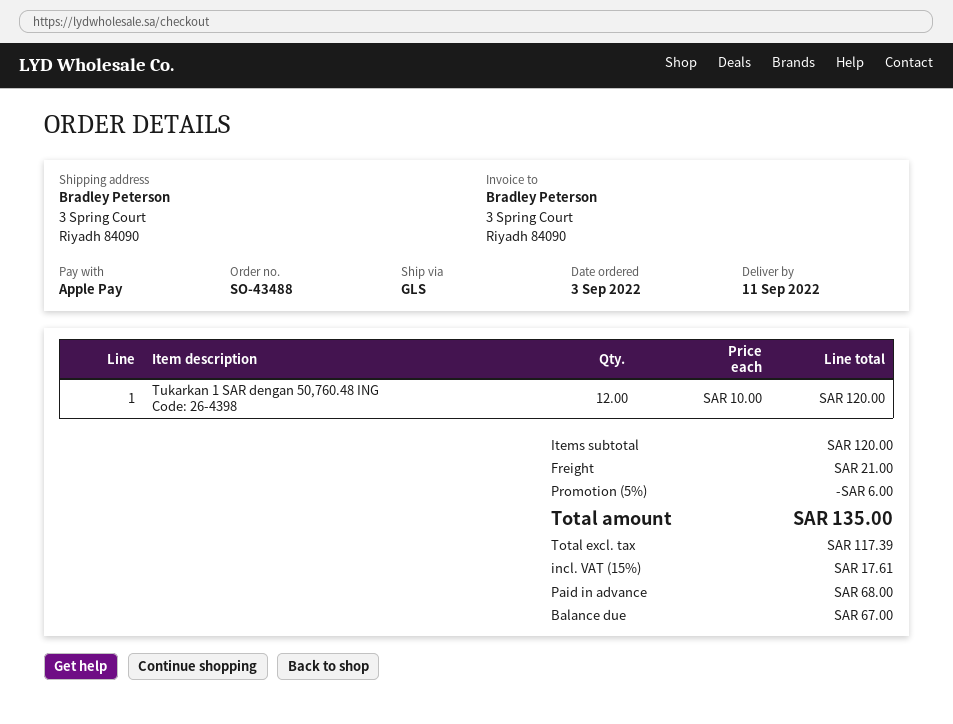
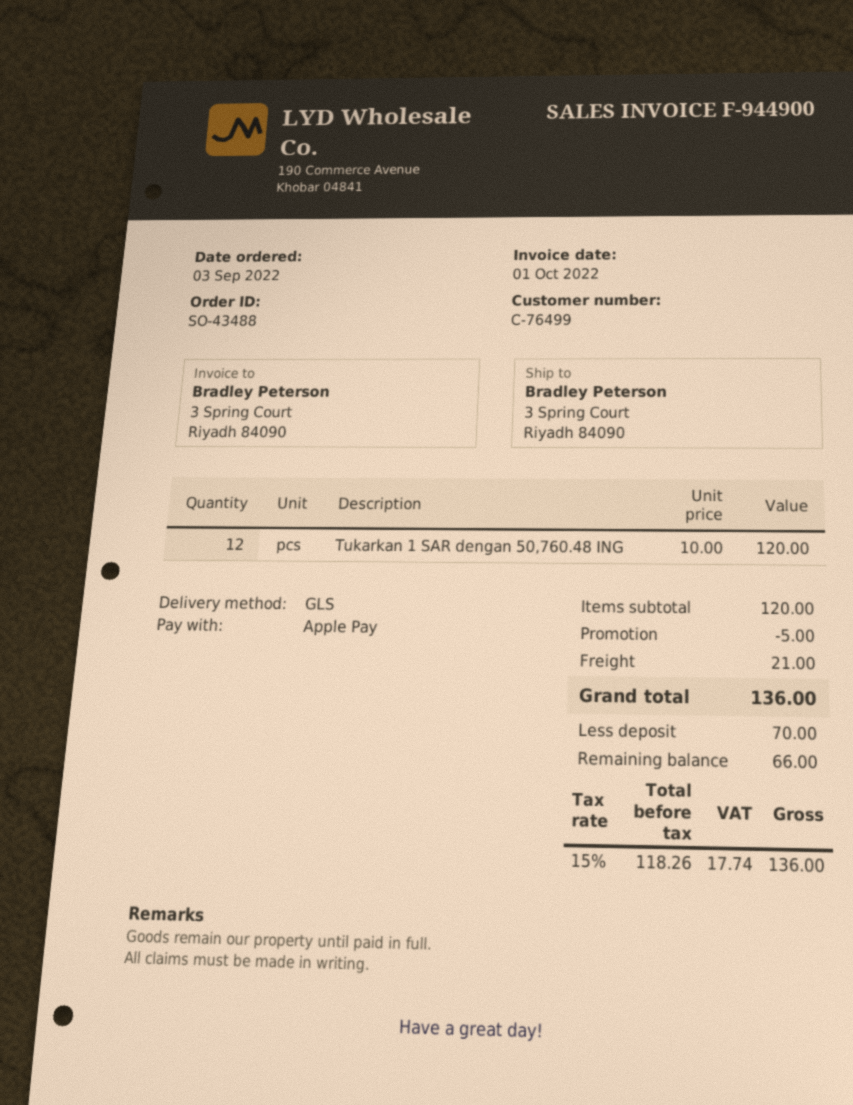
discount: 6.00 -> 5.00
net: 117.39 -> 118.26
tax: 15% = 17.61 -> 15% = 17.74
total: 135.00 -> 136.00
deposit: 68.00 -> 70.00
balance: 67.00 -> 66.00

